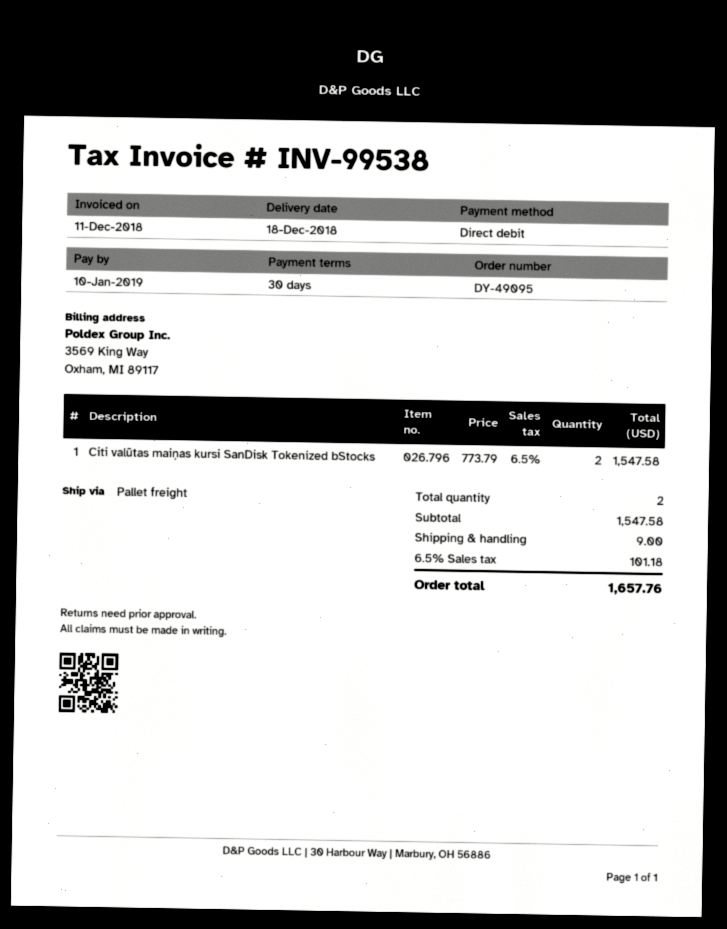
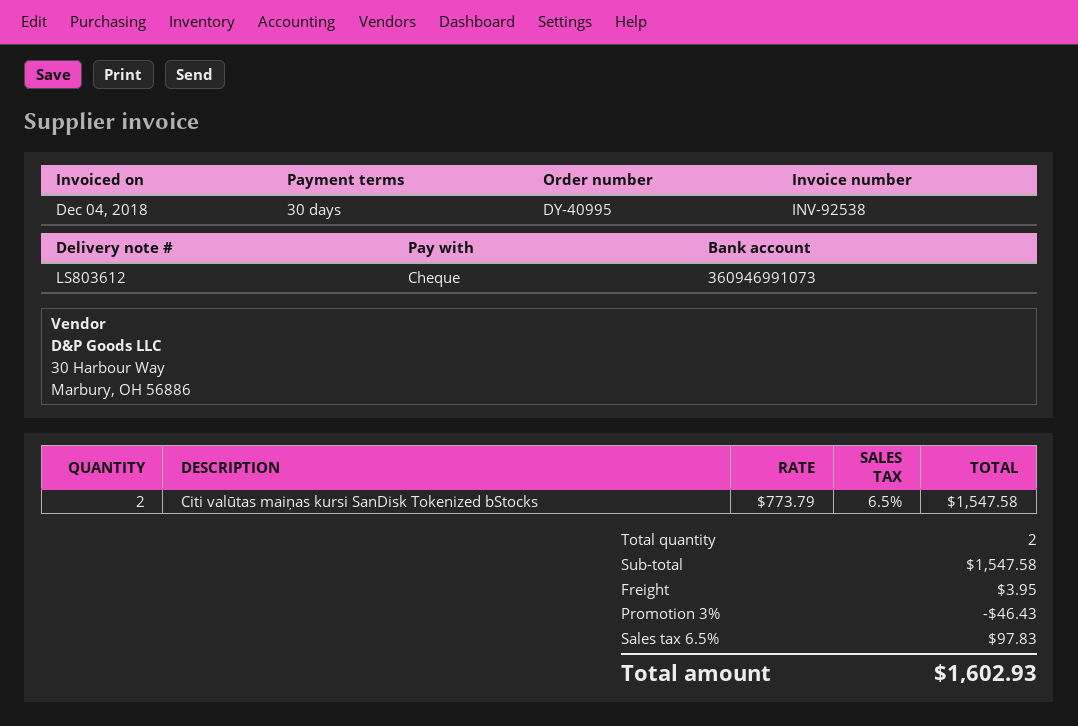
order number: DY-49095 -> DY-40995
invoice number: INV-99538 -> INV-92538
invoice date: 2018-12-11 -> 2018-12-04
payment method: direct debit -> cheque
discount: none -> 3% = 46.43
shipping: 9.00 -> 3.95
tax: 6.5% = 101.18 -> 6.5% = 97.83
total: 1657.76 -> 1602.93

